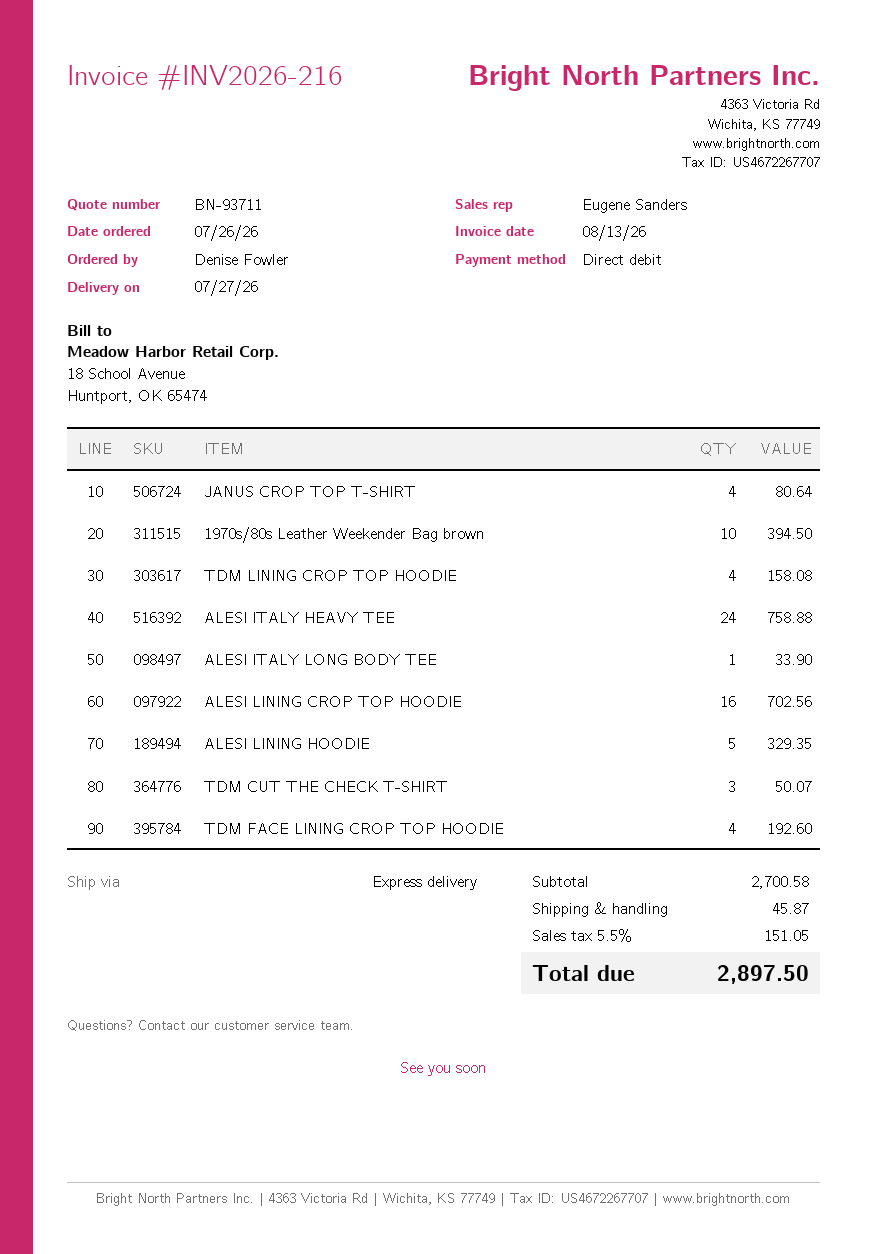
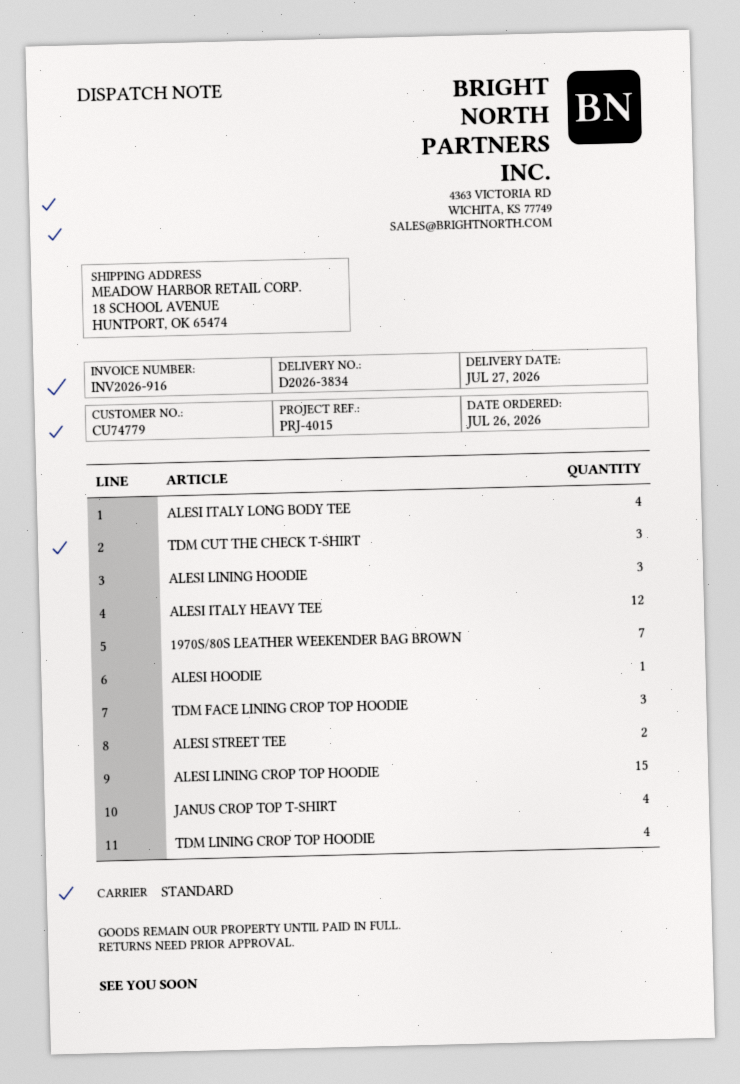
invoice number: INV2026-216 -> INV2026-916
shipping method: express -> standard
1970s/80s Leather Weekender Bag brown: 10 -> 7
ALESI ITALY HEAVY TEE: 24 -> 12
ALESI ITALY LONG BODY TEE: 1 -> 4
ALESI LINING CROP TOP HOODIE: 16 -> 15
ALESI LINING HOODIE: 5 -> 3
TDM FACE LINING CROP TOP HOODIE: 4 -> 3
ALESI HOODIE: none -> 1
ALESI STREET TEE: none -> 2

